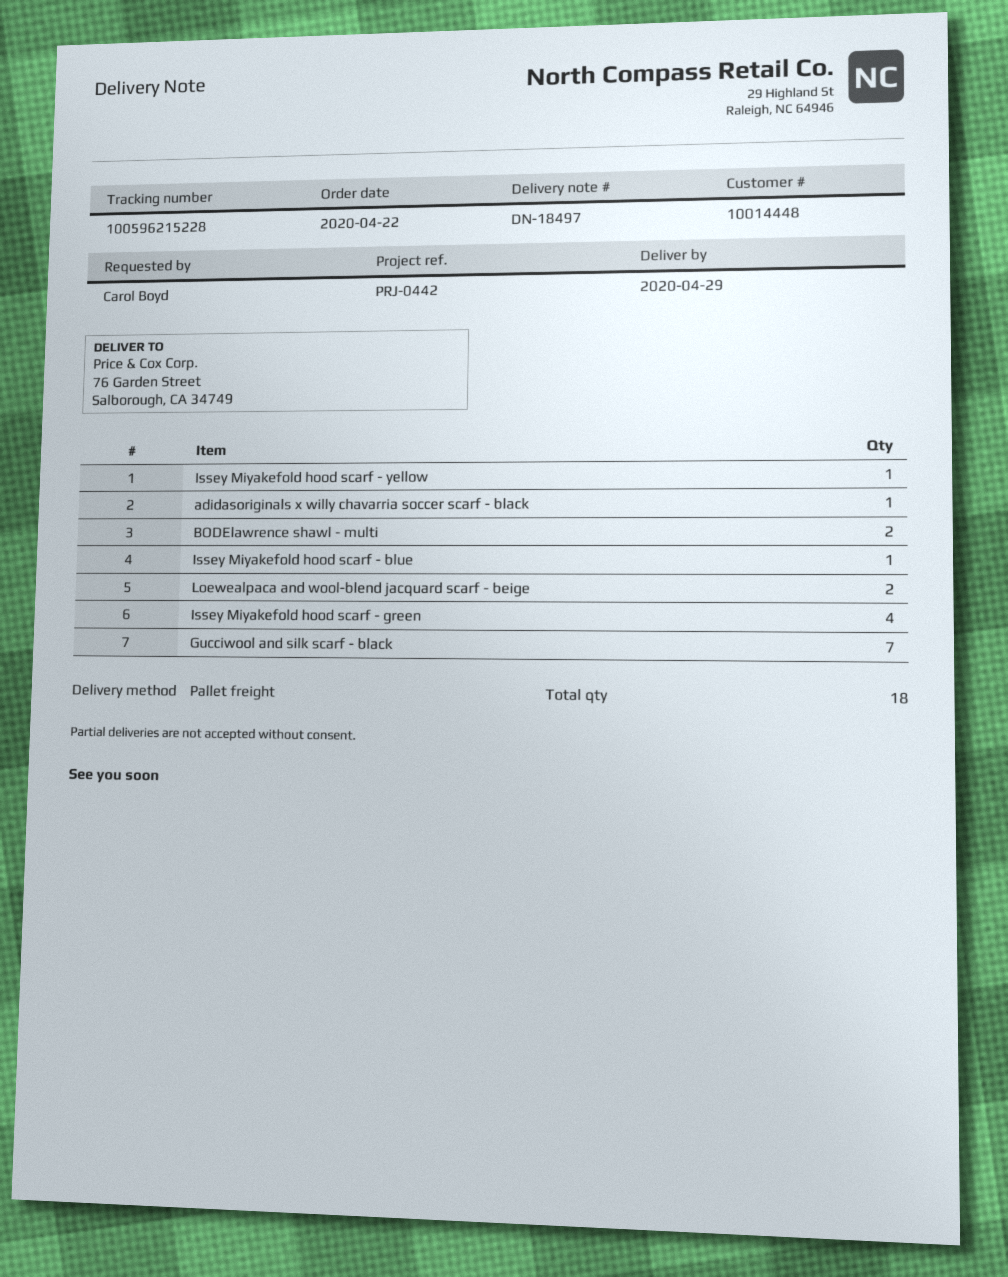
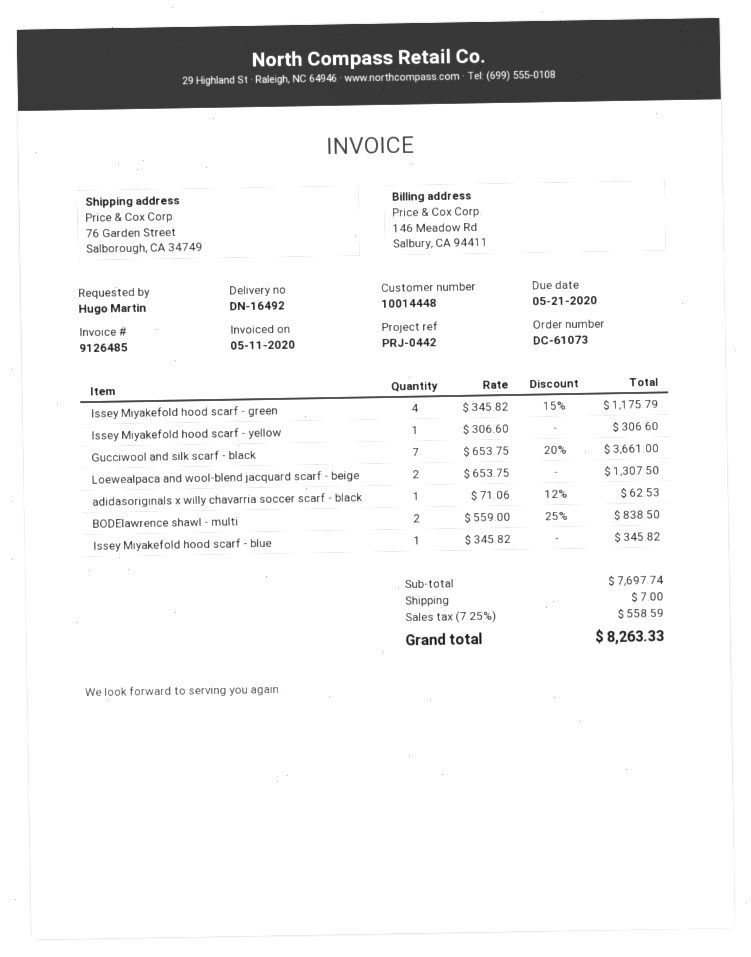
delivery note number: DN-18497 -> DN-16492
ordered by: Carol Boyd -> Hugo Martin

